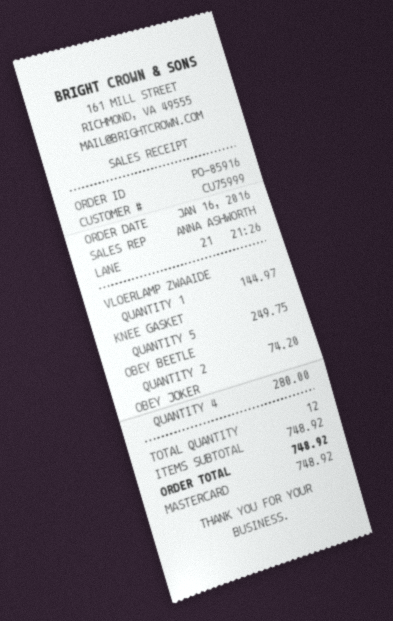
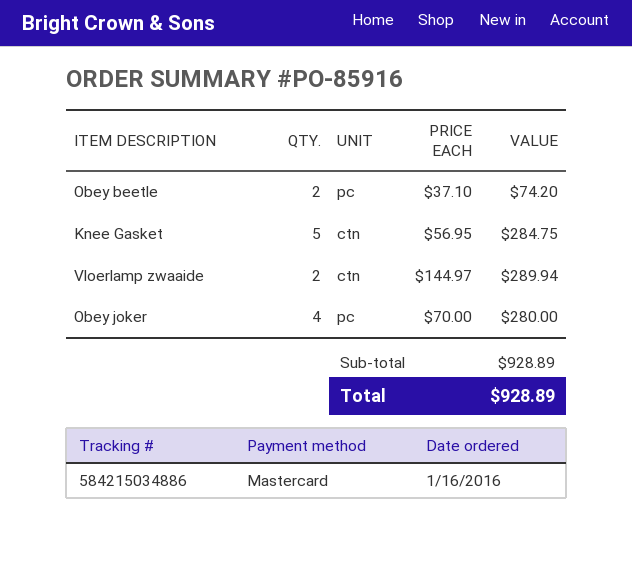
VLOERLAMP ZWAAIDE: 1 for 144.97 -> 2 for 289.94
KNEE GASKET: 5 for 249.75 -> 5 for 284.75
subtotal: 748.92 -> 928.89
total: 748.92 -> 928.89

